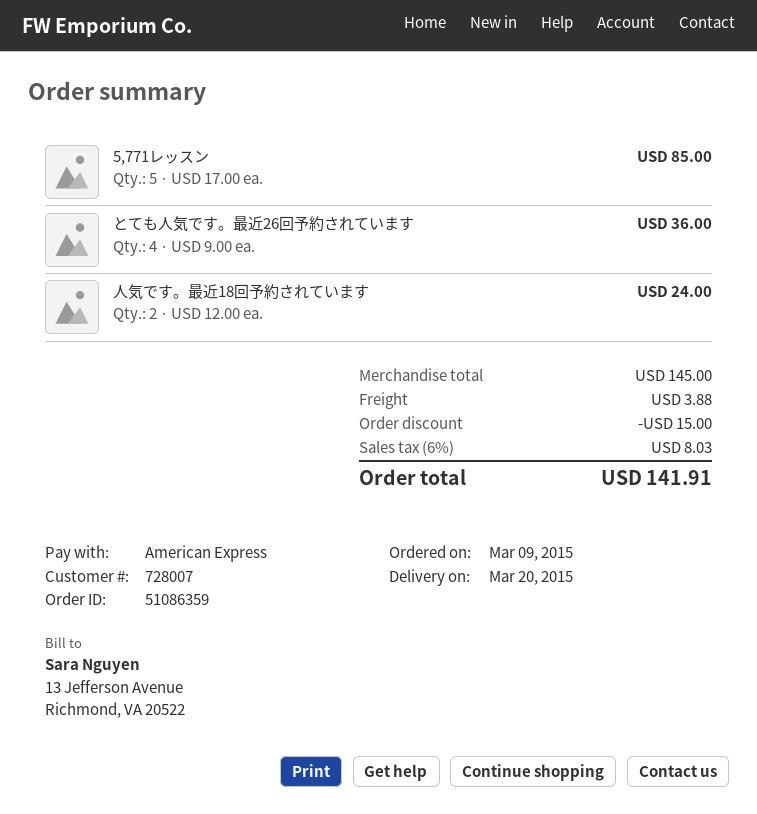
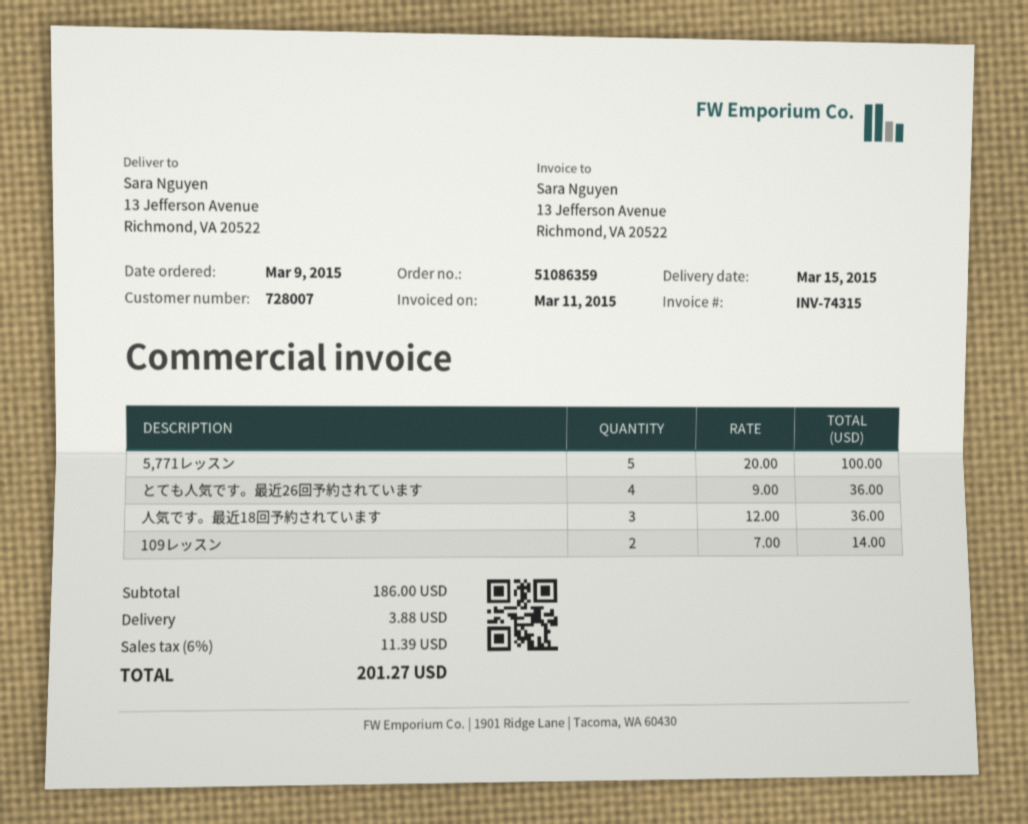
delivery date: 2015-03-20 -> 2015-03-15
5,771レッスン: 5 x 17.00 = 85.00 -> 5 x 20.00 = 100.00
人気です。最近18回予約されています: 2 x 12.00 = 24.00 -> 3 x 12.00 = 36.00
109レッスン: none -> 2 x 7.00 = 14.00
subtotal: 145.00 -> 186.00
discount: 15.00 -> none
tax: 6% = 8.03 -> 6% = 11.39
total: 141.91 -> 201.27

